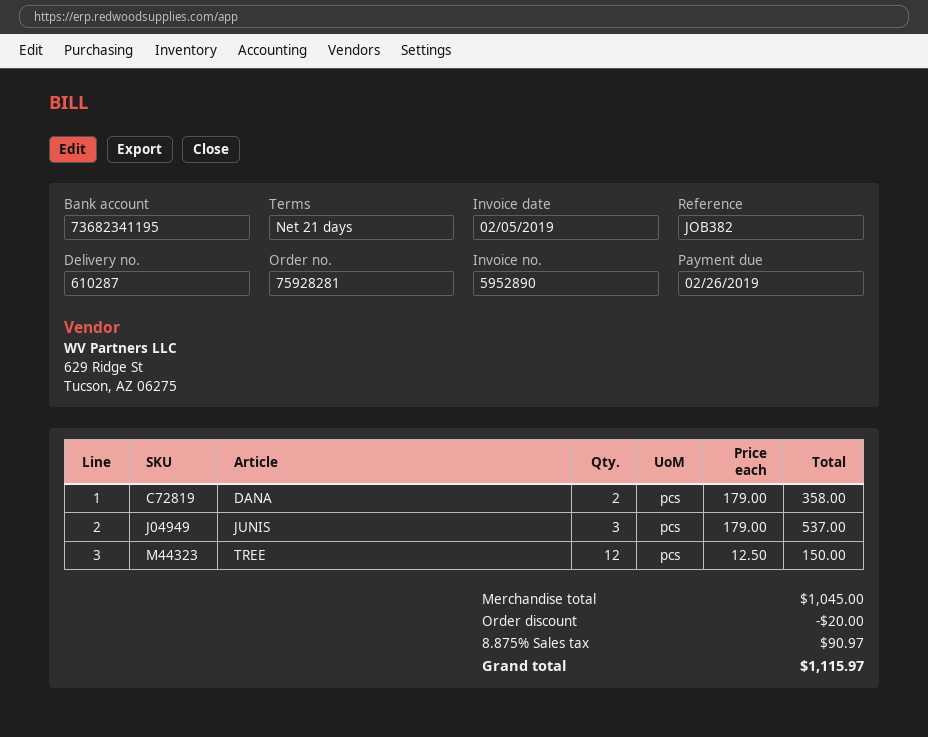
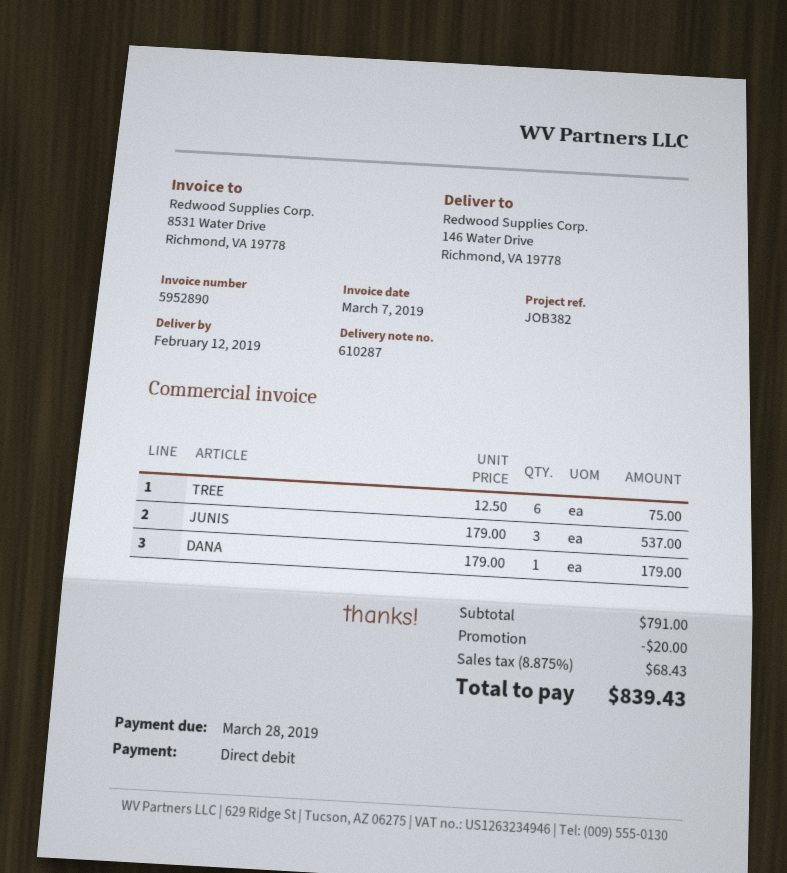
invoice date: 2019-02-05 -> 2019-03-07
due date: 2019-02-26 -> 2019-03-28
DANA: 2 x 179.00 = 358.00 -> 1 x 179.00 = 179.00
TREE: 12 x 12.50 = 150.00 -> 6 x 12.50 = 75.00
subtotal: 1045.00 -> 791.00
tax: 8.875% = 90.97 -> 8.875% = 68.43
total: 1115.97 -> 839.43

